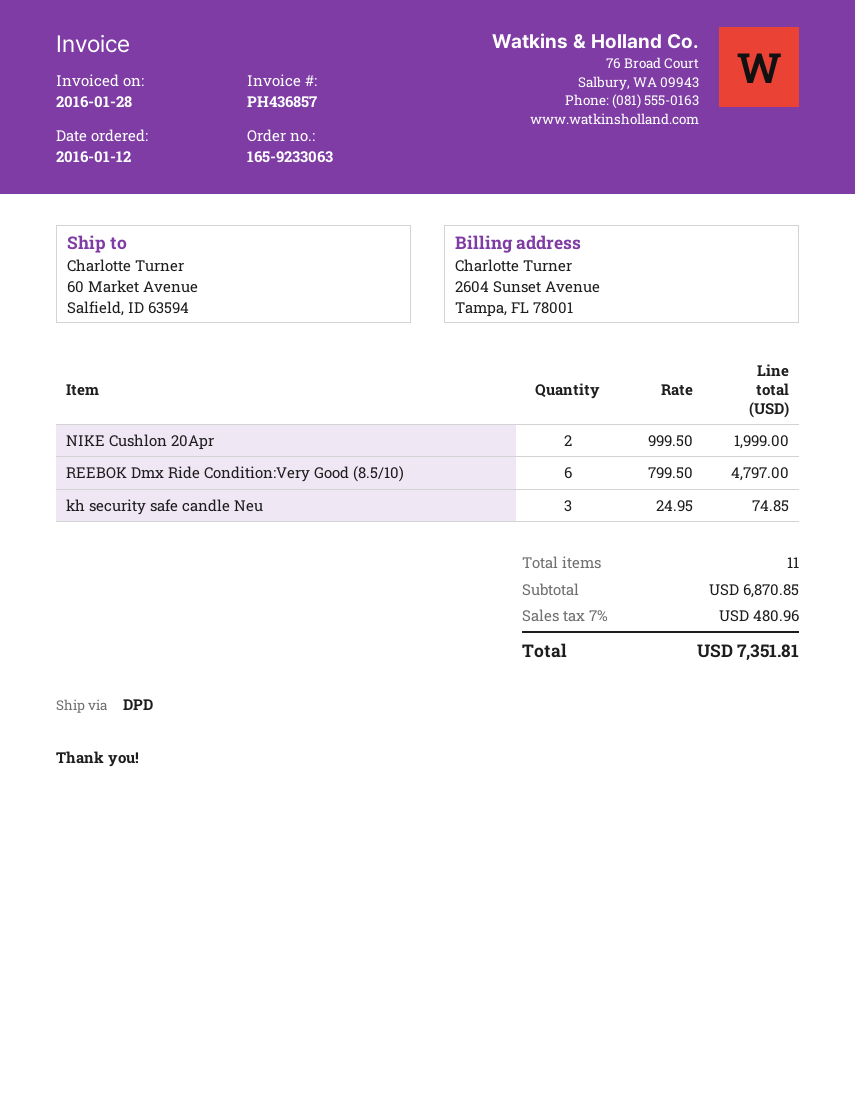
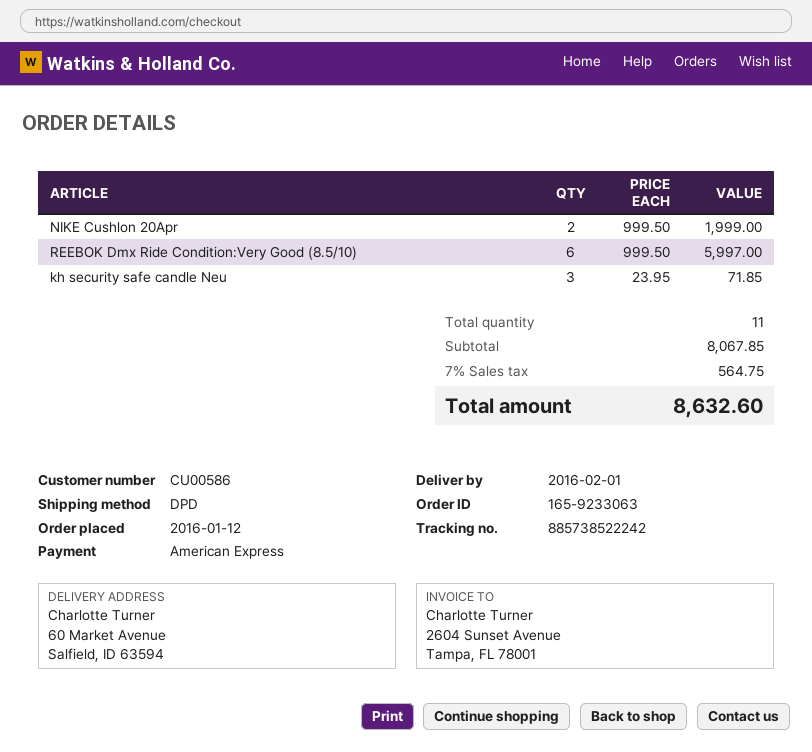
REEBOK Dmx Ride Condition:Very Good (8.5/10): 6 x 799.50 = 4797.00 -> 6 x 999.50 = 5997.00
kh security safe candle Neu: 3 x 24.95 = 74.85 -> 3 x 23.95 = 71.85
subtotal: 6870.85 -> 8067.85
tax: 7% = 480.96 -> 7% = 564.75
total: 7351.81 -> 8632.60

